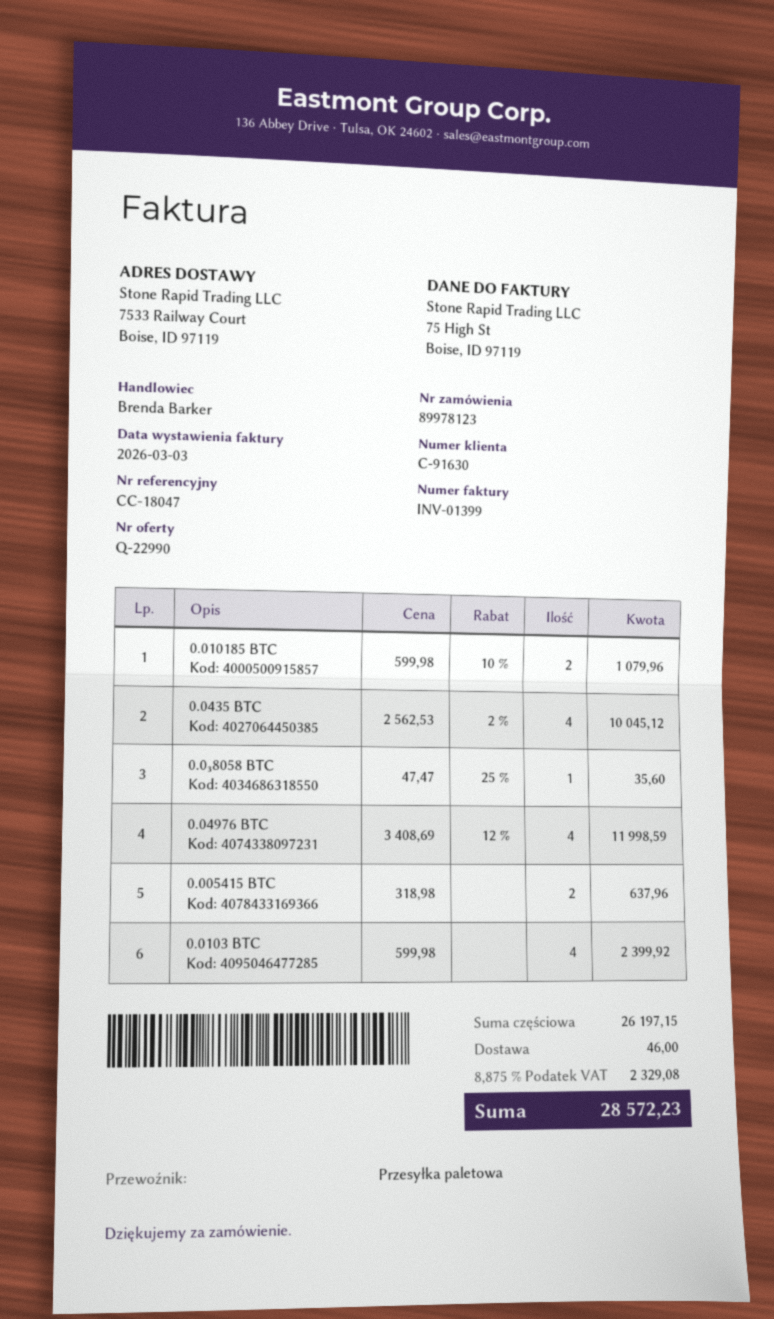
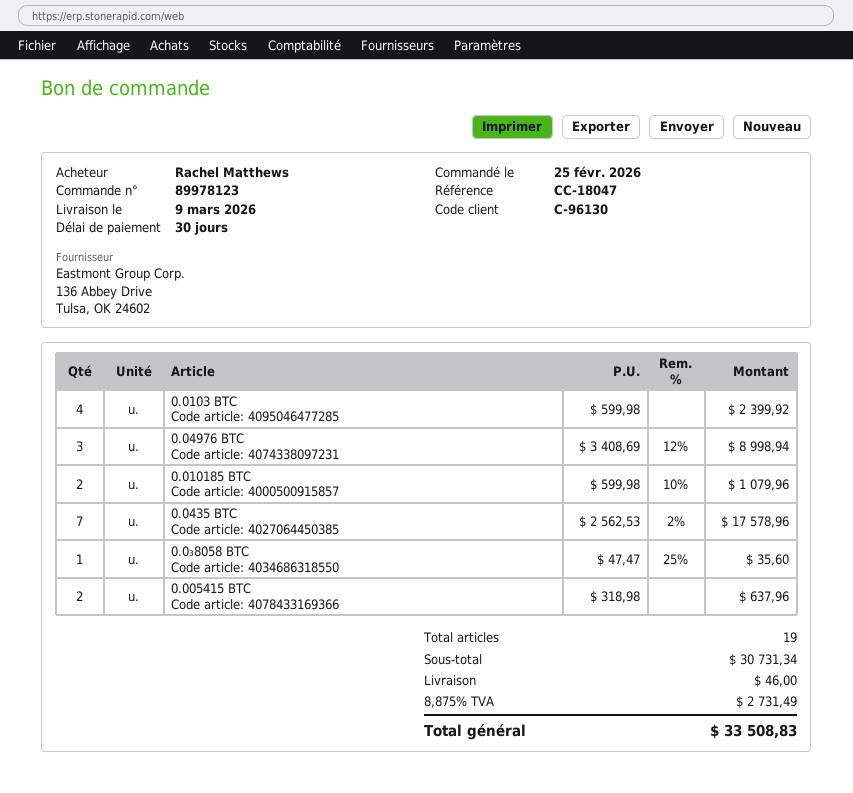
customer number: C-91630 -> C-96130
0.0435 BTC: 4 x 2562.53 - 2% = 10045.12 -> 7 x 2562.53 - 2% = 17578.96
0.04976 BTC: 4 x 3408.69 - 12% = 11998.59 -> 3 x 3408.69 - 12% = 8998.94
subtotal: 26197.15 -> 30731.34
tax: 8.875% = 2329.08 -> 8.875% = 2731.49
total: 28572.23 -> 33508.83

